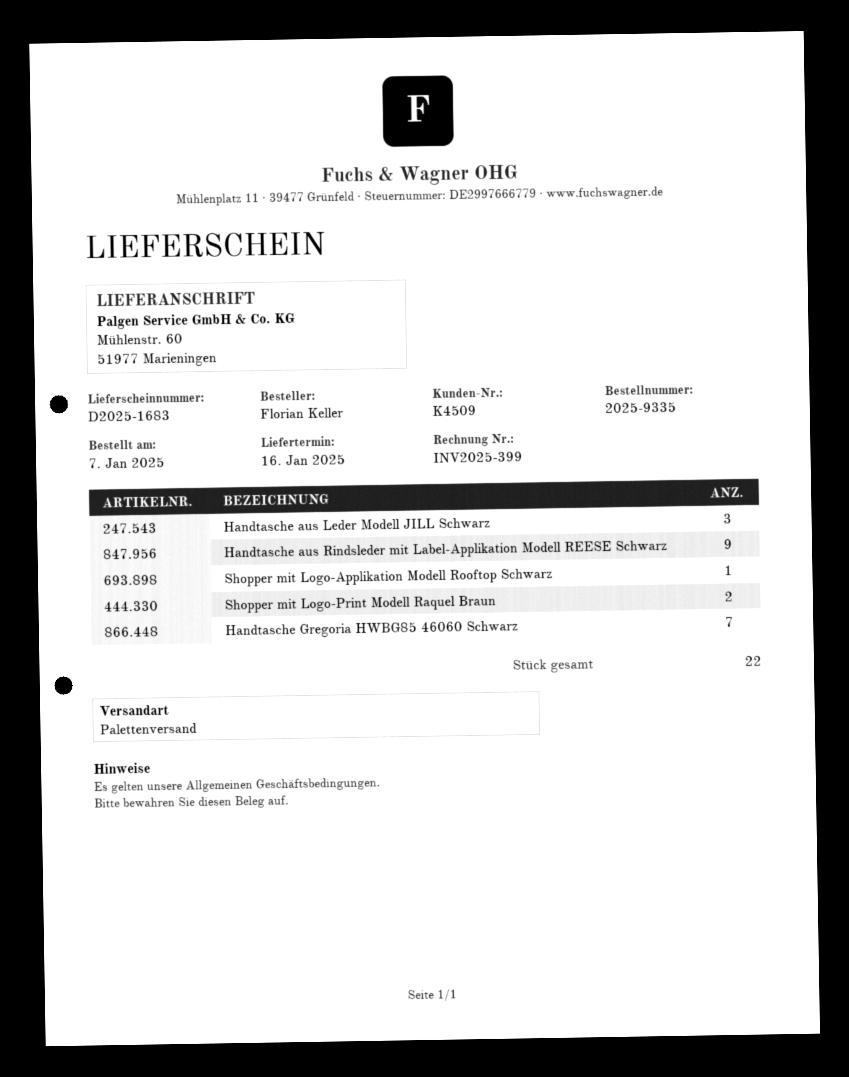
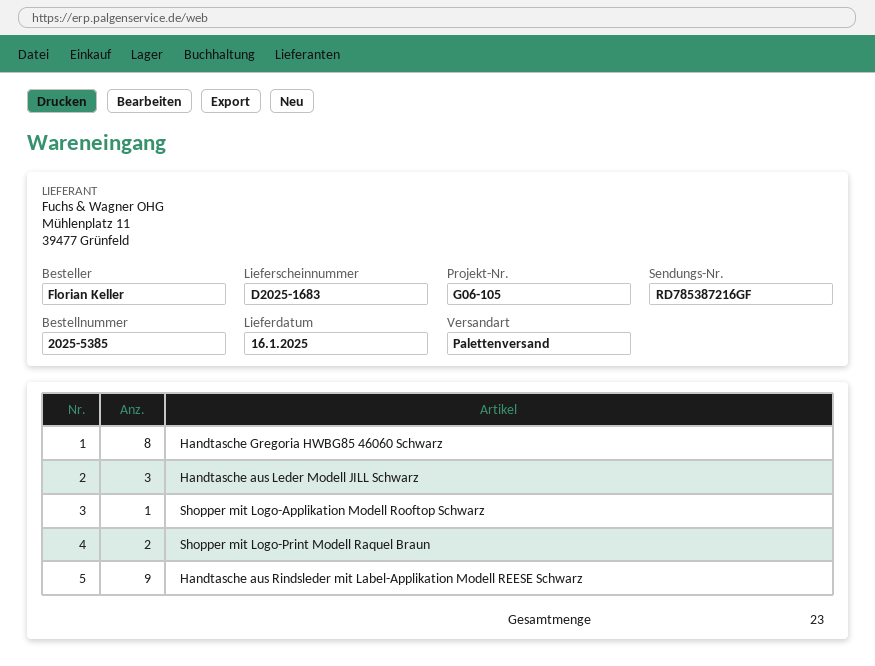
order number: 2025-9335 -> 2025-5385
Handtasche Gregoria HWBG85 46060 Schwarz: 7 -> 8
total quantity: 22 -> 23

